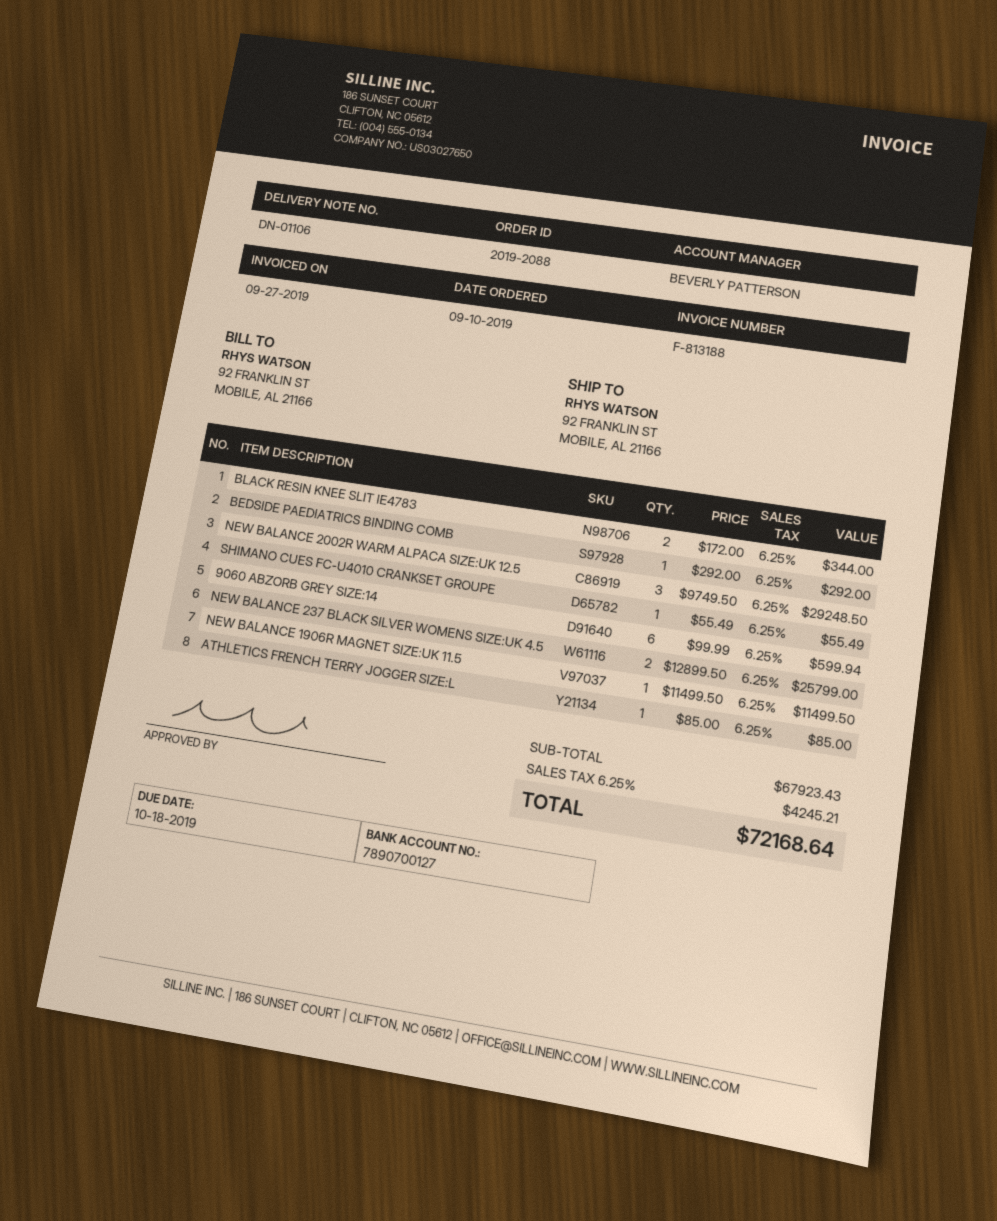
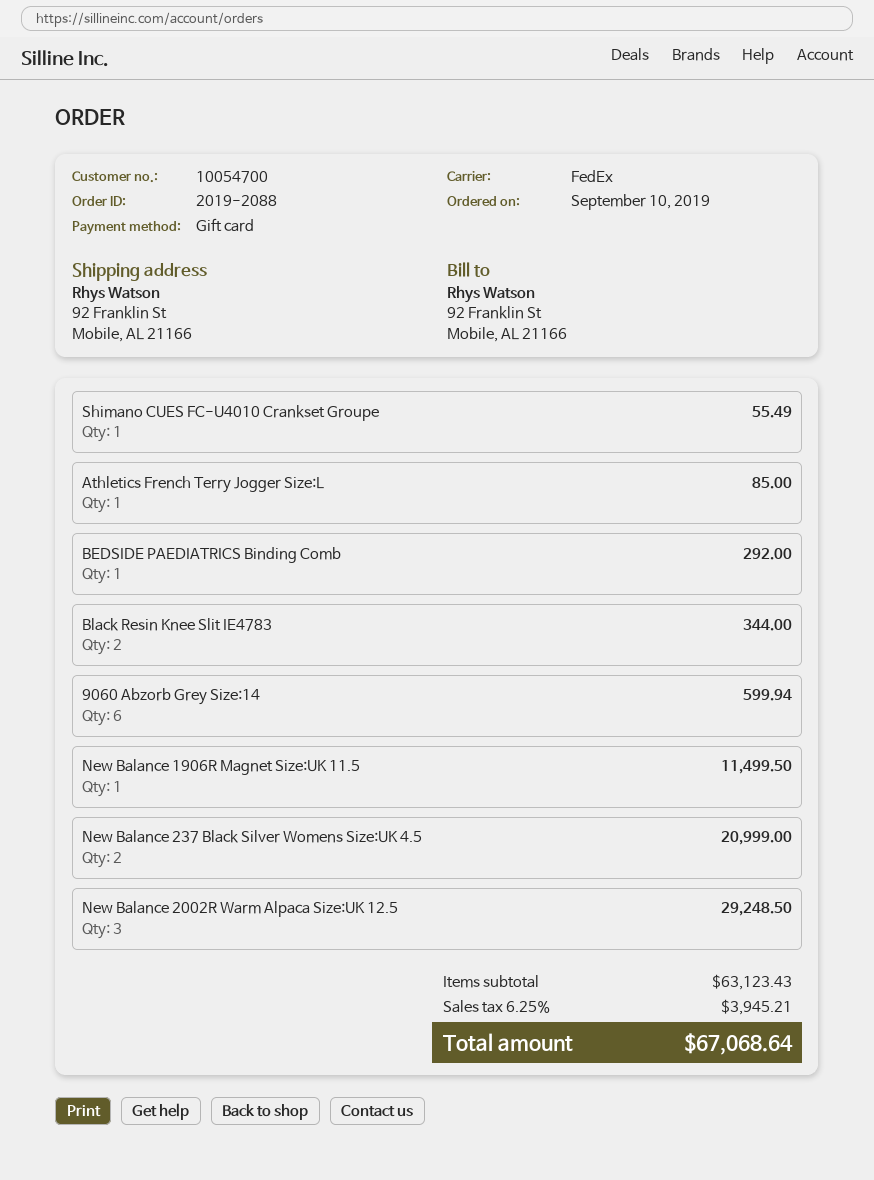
NEW BALANCE 237 BLACK SILVER WOMENS SIZE:UK 4.5: 2 for 25799.00 -> 2 for 20999.00
subtotal: 67923.43 -> 63123.43
tax: 6.25% = 4245.21 -> 6.25% = 3945.21
total: 72168.64 -> 67068.64

